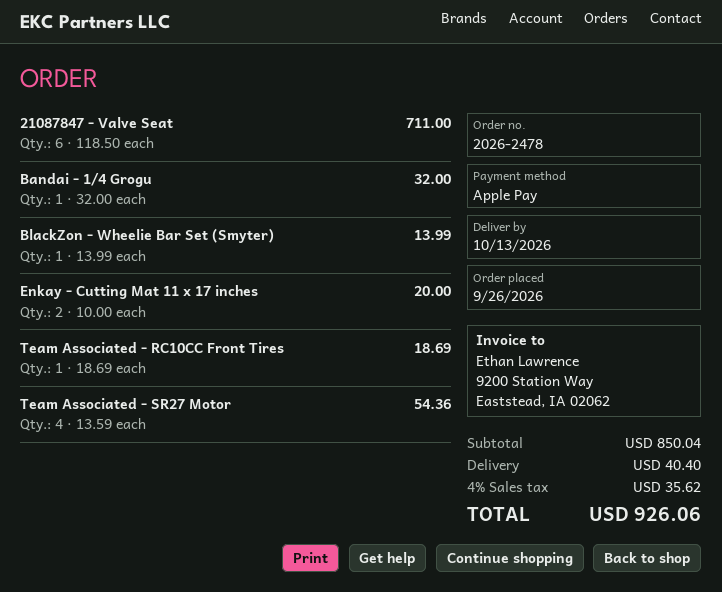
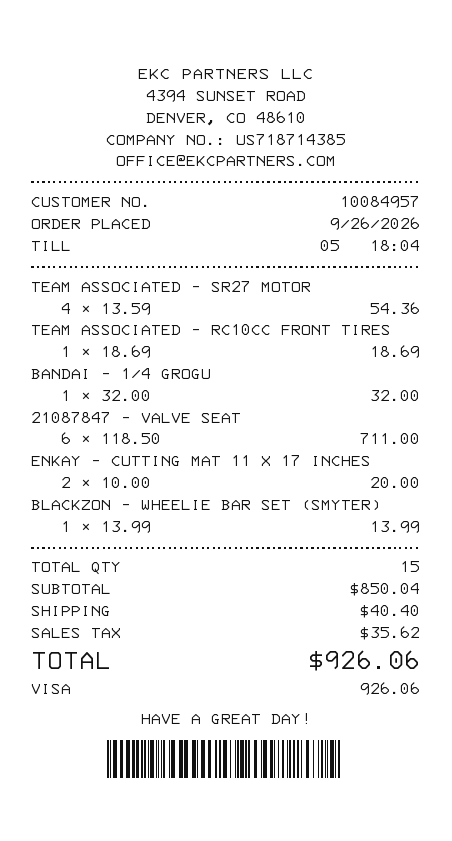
payment method: Apple Pay -> Visa

